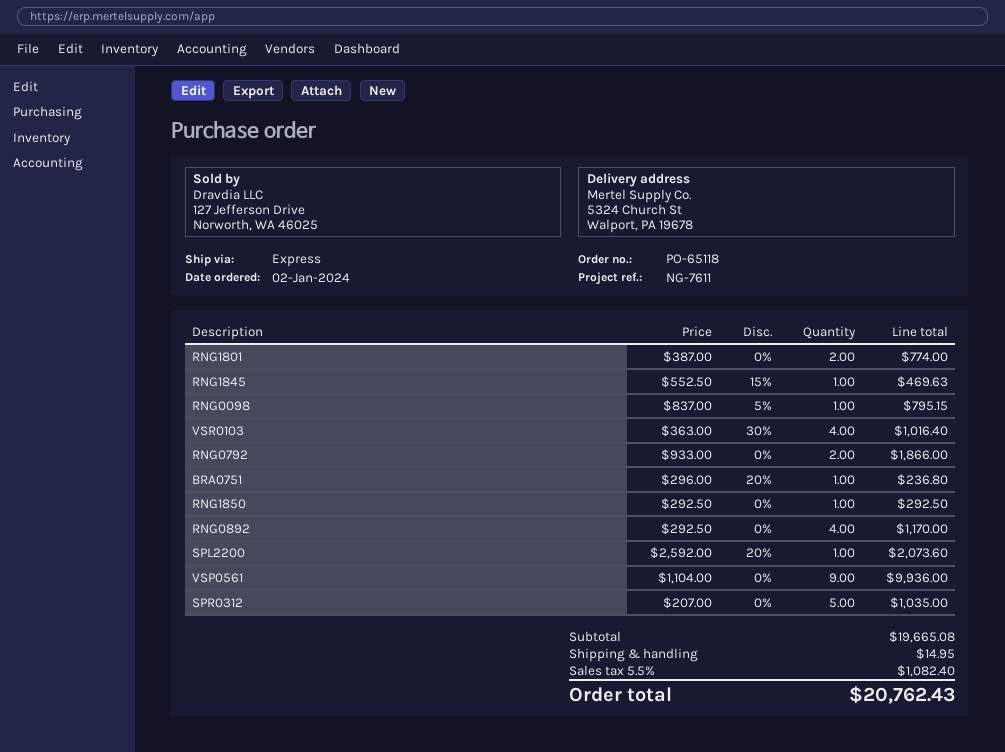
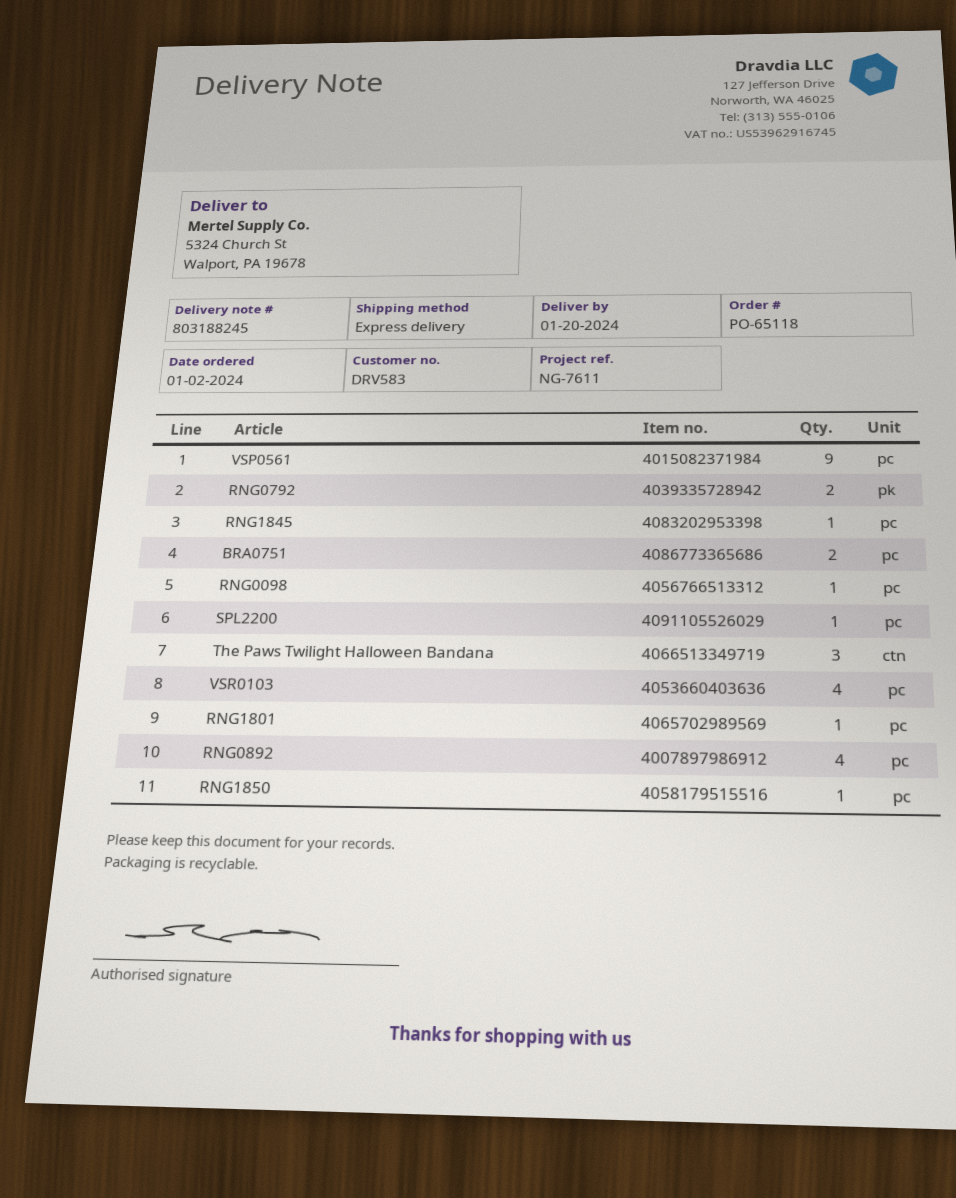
RNG1801: 2 -> 1
BRA0751: 1 -> 2
SPR0312: 5 -> none
The Paws Twilight Halloween Bandana: none -> 3

